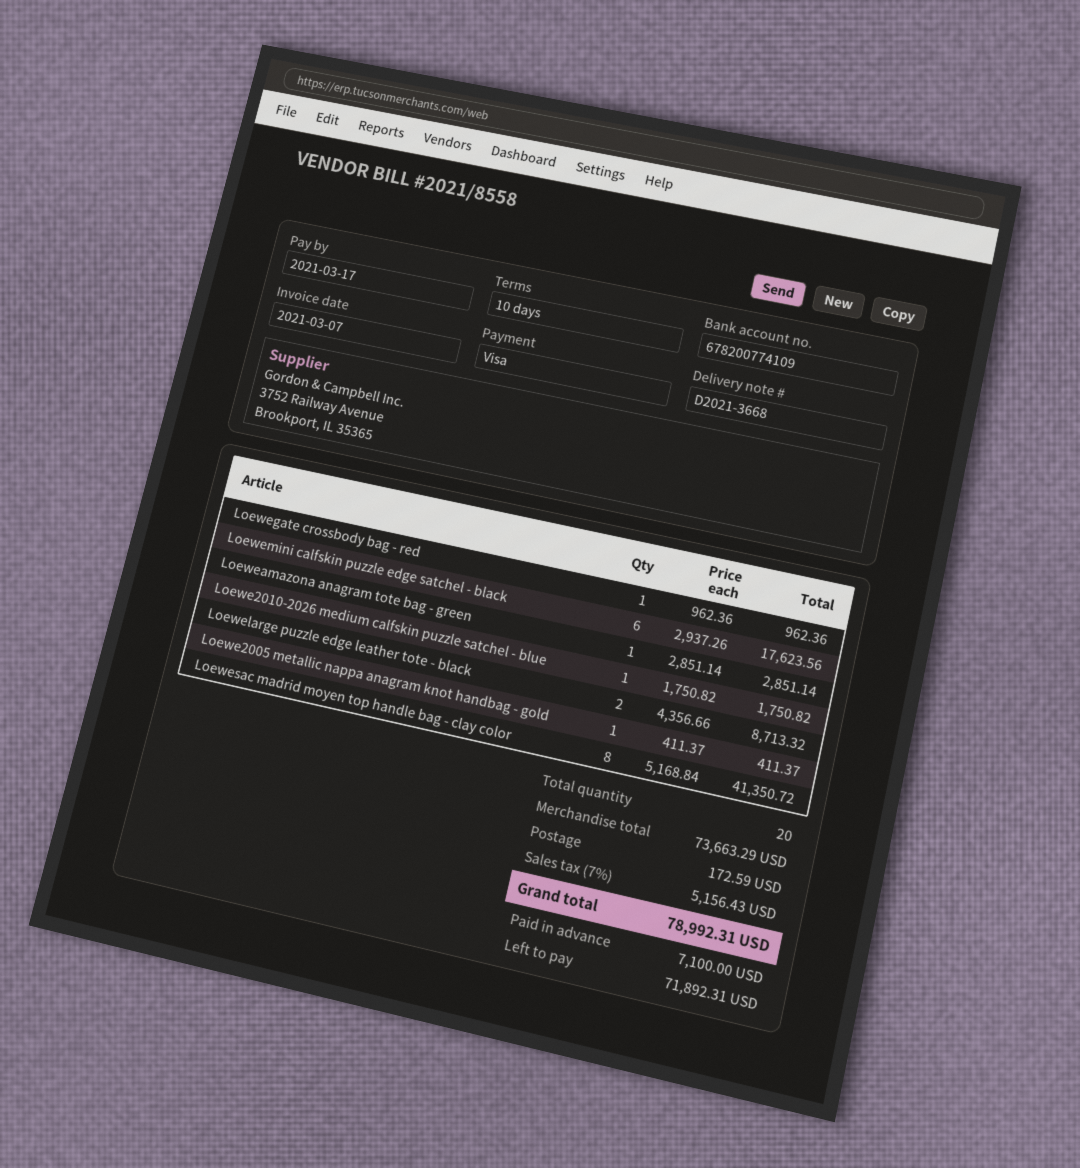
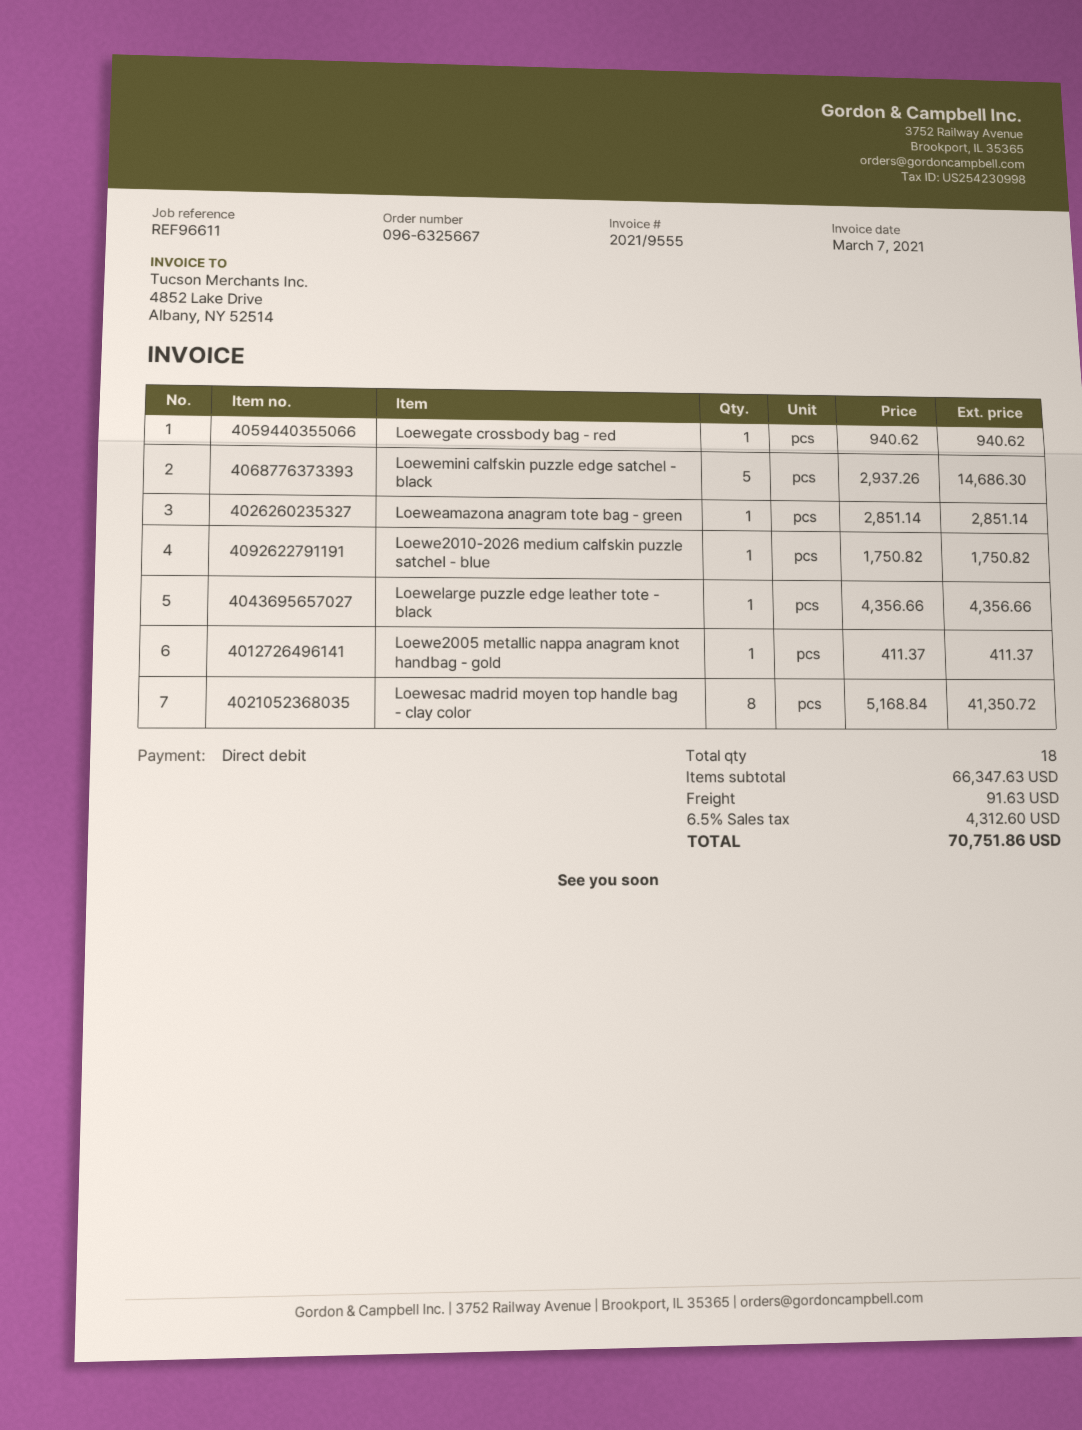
invoice number: 2021/8558 -> 2021/9555
payment method: Visa -> direct debit
Loewegate crossbody bag - red: 1 x 962.36 = 962.36 -> 1 x 940.62 = 940.62
Loewemini calfskin puzzle edge satchel - black: 6 x 2937.26 = 17623.56 -> 5 x 2937.26 = 14686.30
Loewelarge puzzle edge leather tote - black: 2 x 4356.66 = 8713.32 -> 1 x 4356.66 = 4356.66
total quantity: 20 -> 18
subtotal: 73663.29 -> 66347.63
shipping: 172.59 -> 91.63
tax: 7% = 5156.43 -> 6.5% = 4312.60
total: 78992.31 -> 70751.86

